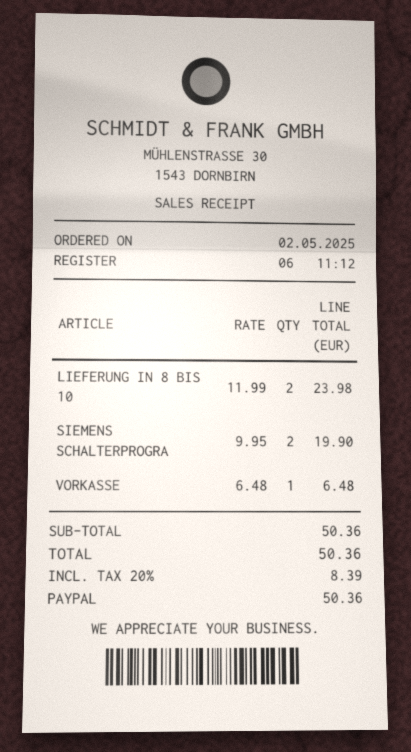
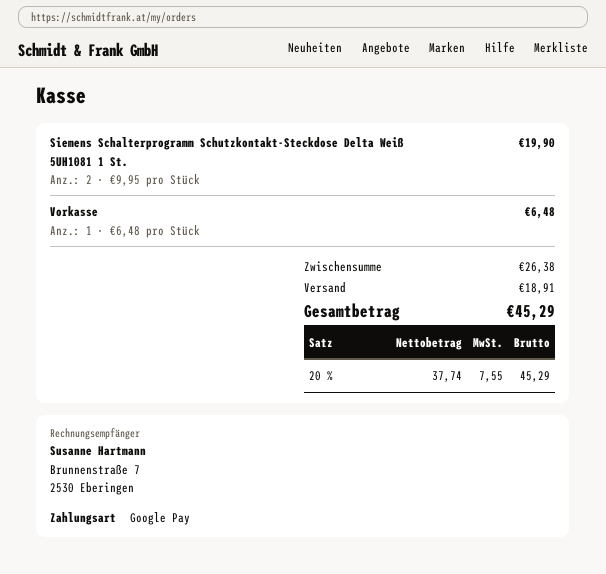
payment method: PayPal -> Google Pay
LIEFERUNG IN 8 BIS 10: 2 x 11.99 = 23.98 -> none
subtotal: 50.36 -> 26.38
shipping: none -> 18.91
tax: 20% = 8.39 -> 20% = 7.55
total: 50.36 -> 45.29

